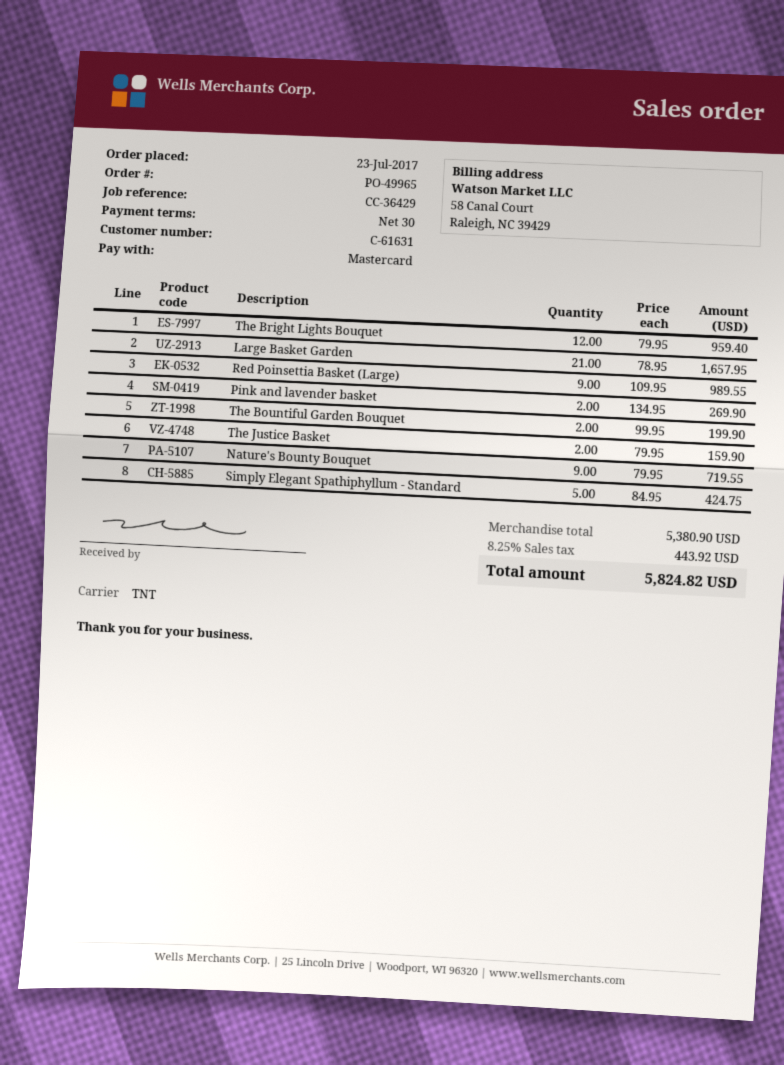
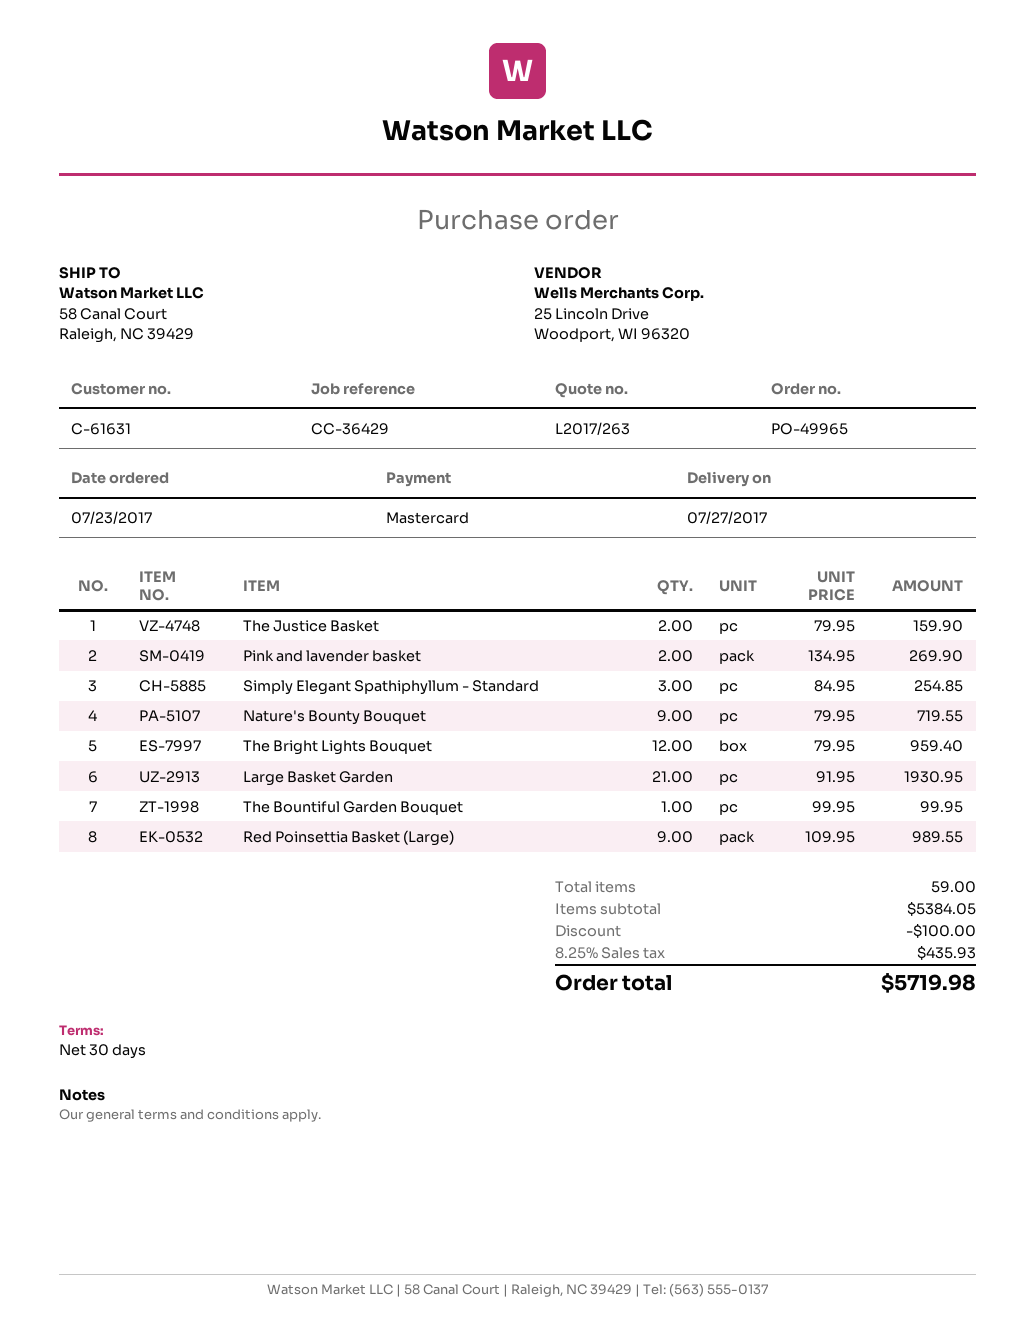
Large Basket Garden: 21 x 78.95 = 1657.95 -> 21 x 91.95 = 1930.95
The Bountiful Garden Bouquet: 2 x 99.95 = 199.90 -> 1 x 99.95 = 99.95
Simply Elegant Spathiphyllum - Standard: 5 x 84.95 = 424.75 -> 3 x 84.95 = 254.85
subtotal: 5380.90 -> 5384.05
discount: none -> 100.00
tax: 8.25% = 443.92 -> 8.25% = 435.93
total: 5824.82 -> 5719.98

